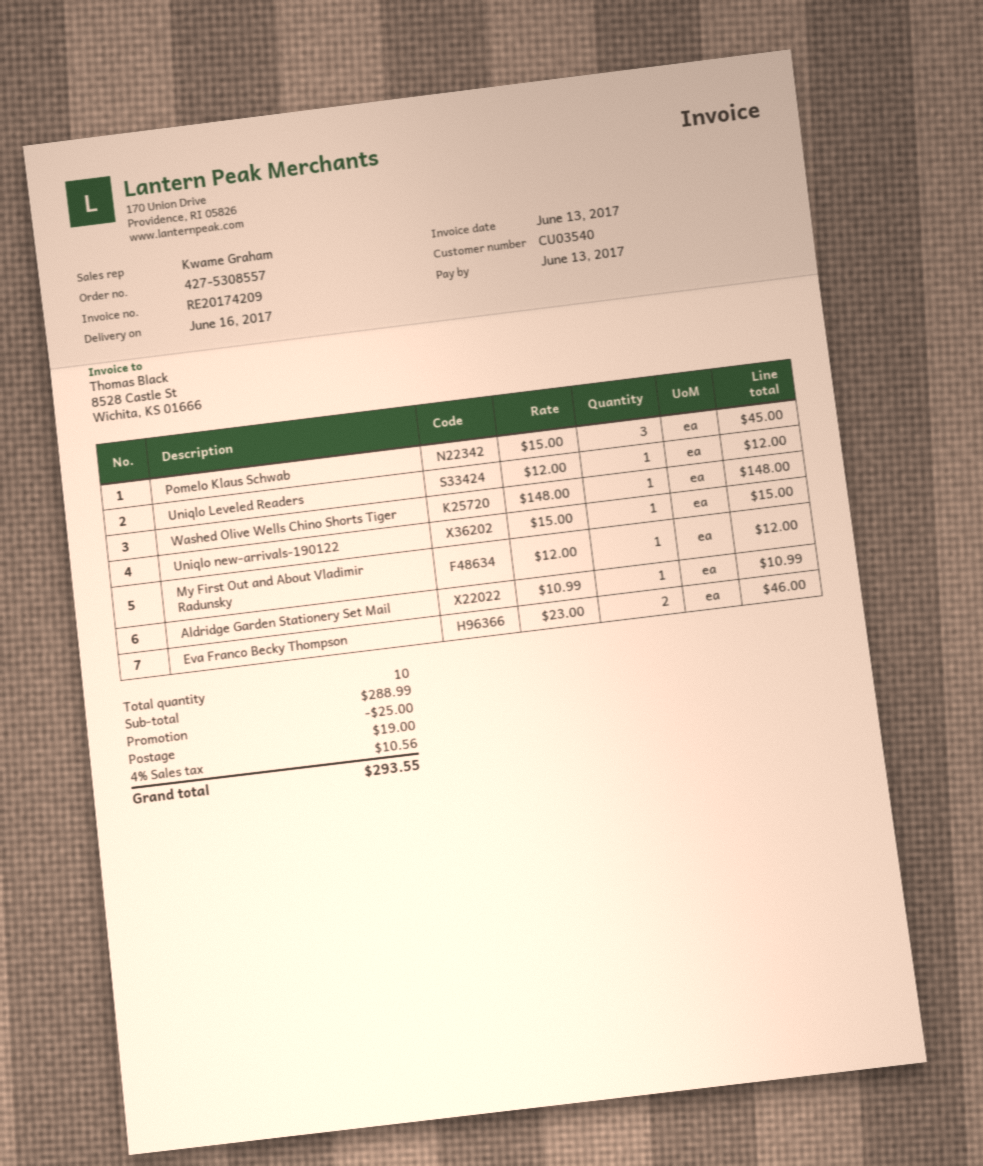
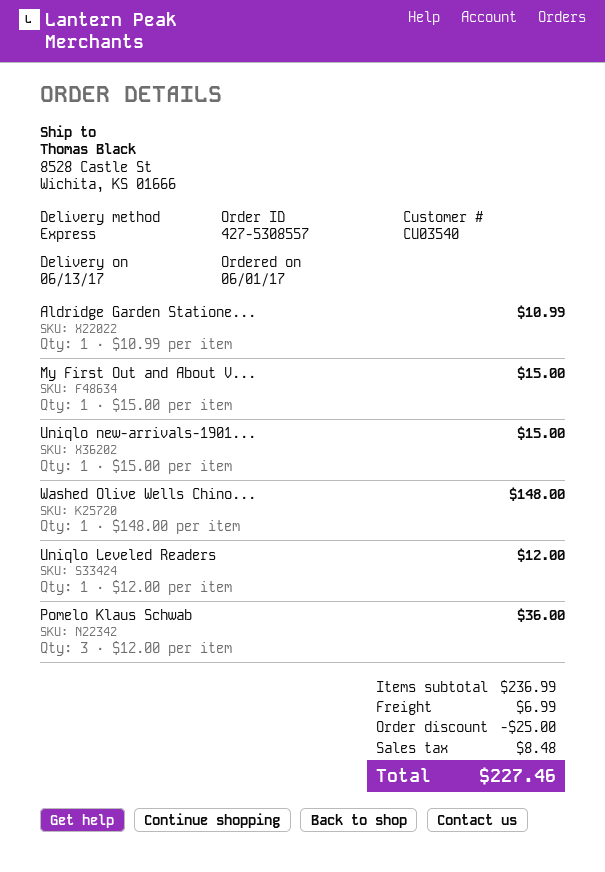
delivery date: 2017-06-16 -> 2017-06-13
Pomelo Klaus Schwab: 3 x 15.00 = 45.00 -> 3 x 12.00 = 36.00
My First Out and About Vladimir Radunsky: 1 x 12.00 = 12.00 -> 1 x 15.00 = 15.00
Eva Franco Becky Thompson: 2 x 23.00 = 46.00 -> none
subtotal: 288.99 -> 236.99
shipping: 19.00 -> 6.99
tax: 10.56 -> 8.48
total: 293.55 -> 227.46

